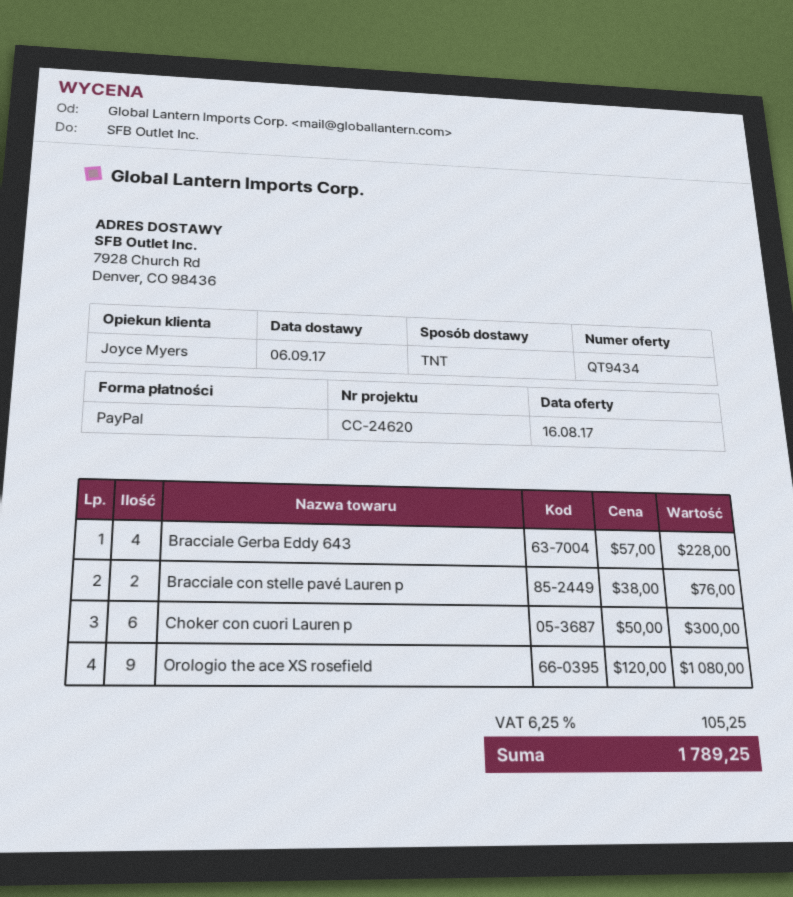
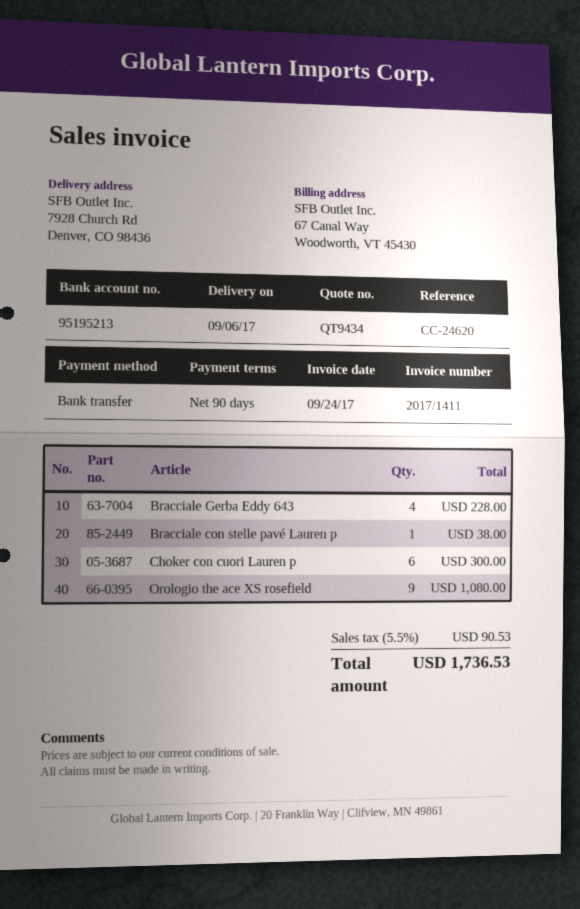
payment method: PayPal -> bank transfer
Bracciale con stelle pavé Lauren p: 2 for 76.00 -> 1 for 38.00
tax: 6.25% = 105.25 -> 5.5% = 90.53
total: 1789.25 -> 1736.53

